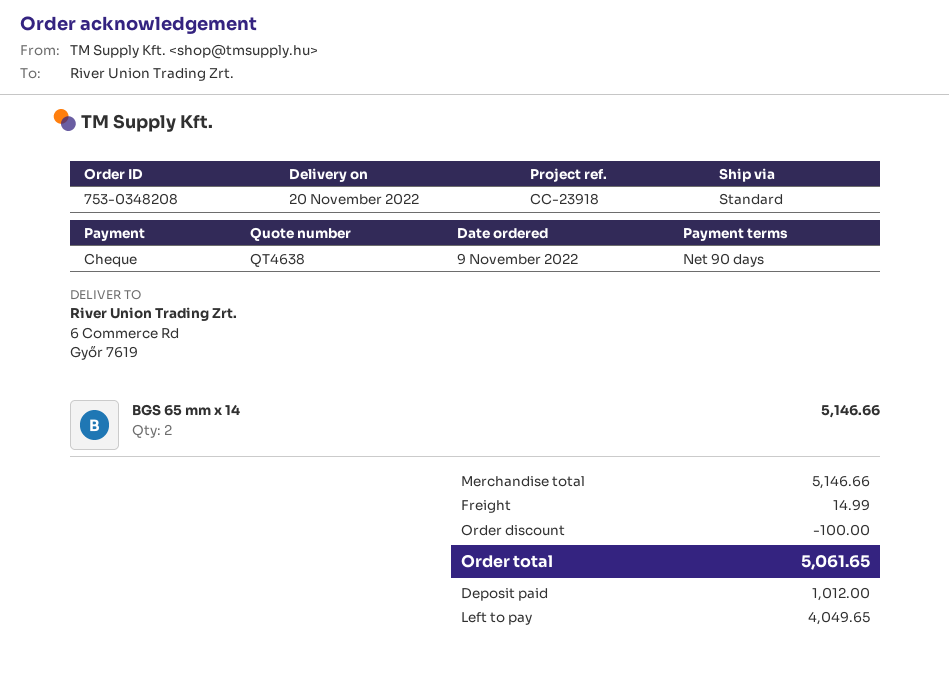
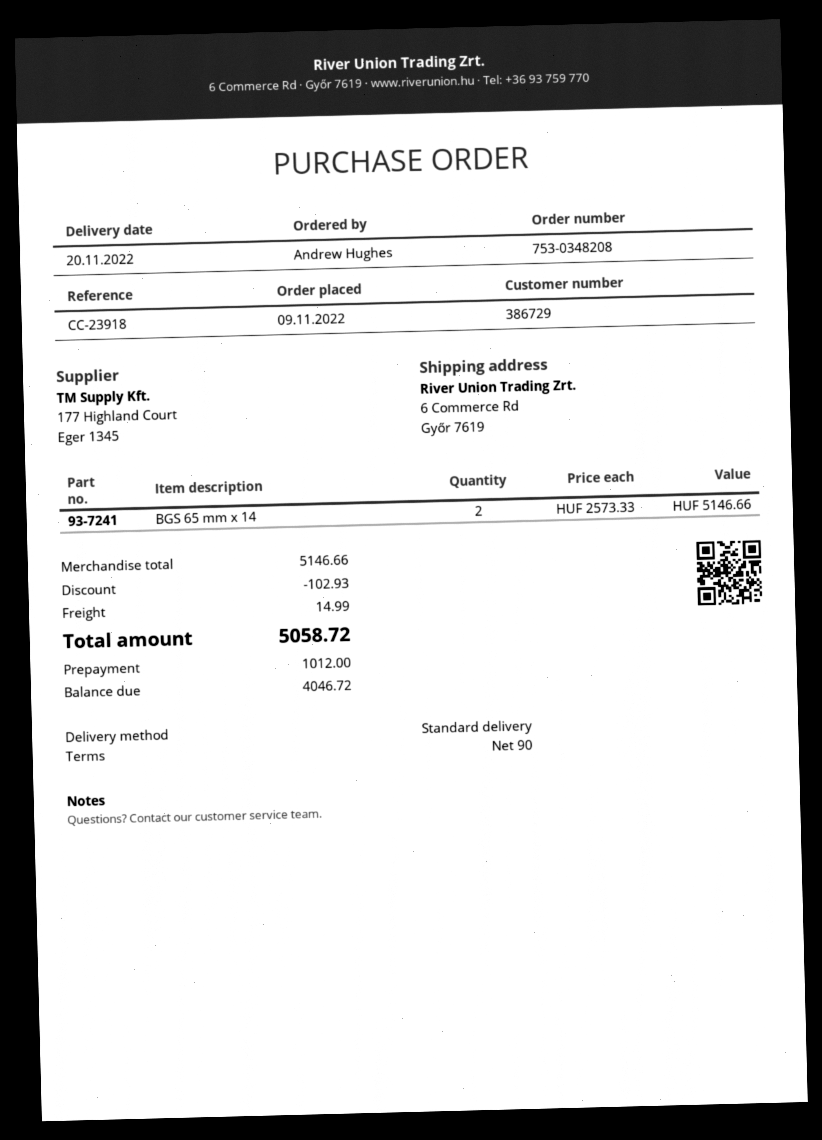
discount: 100.00 -> 102.93
total: 5061.65 -> 5058.72
balance: 4049.65 -> 4046.72

